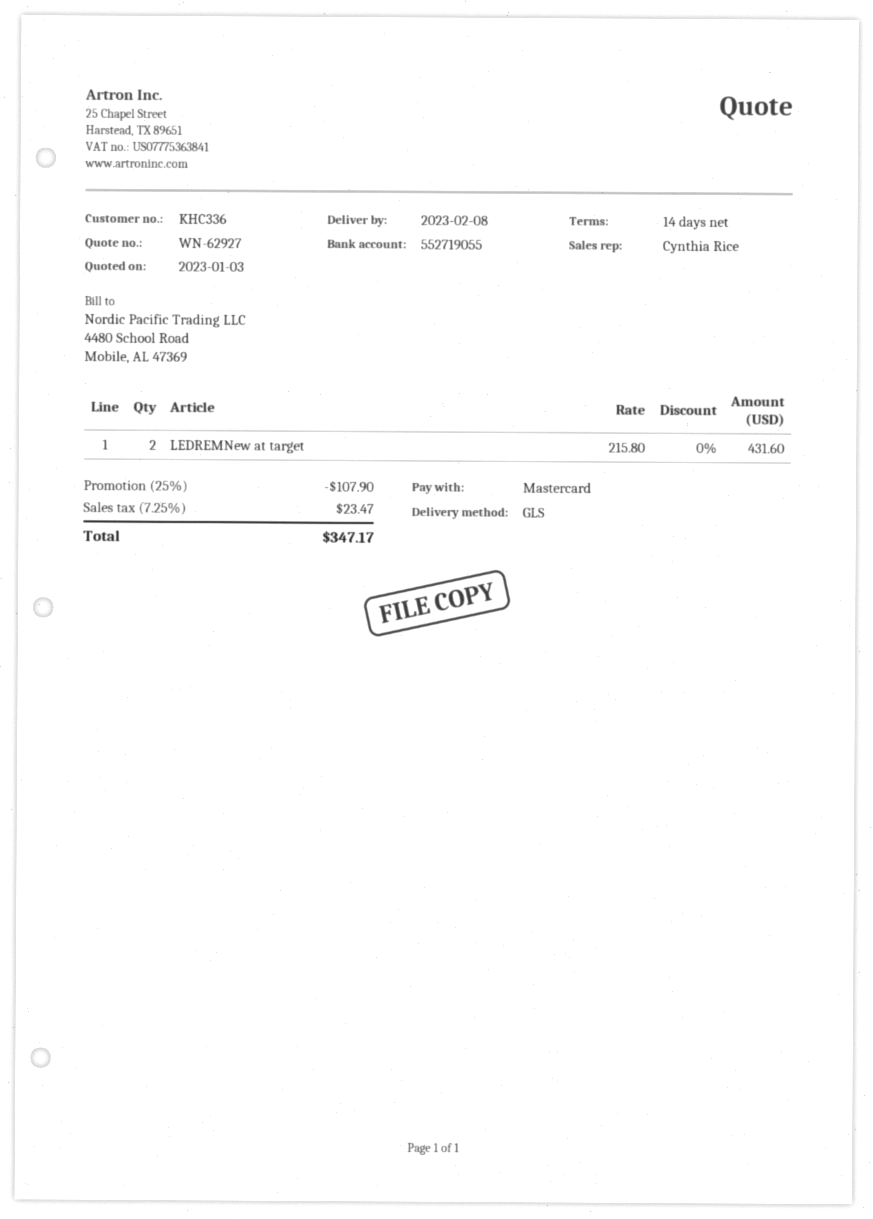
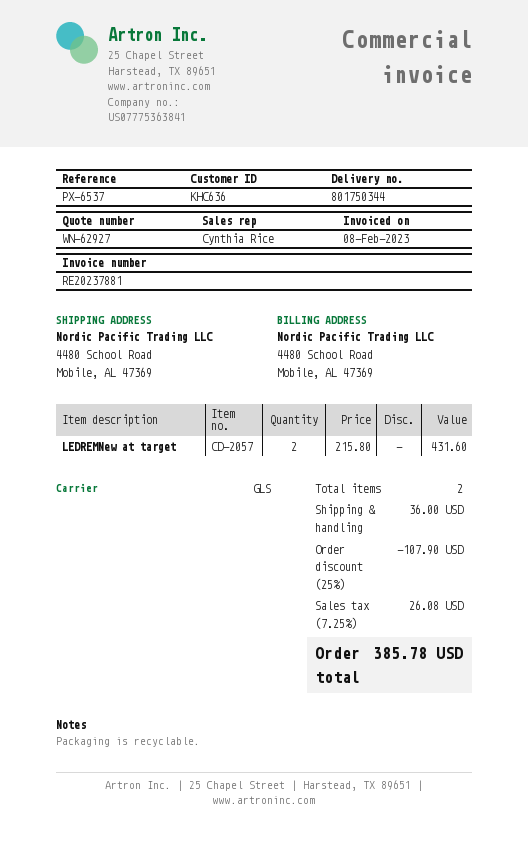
customer number: KHC336 -> KHC636
shipping: none -> 36.00
tax: 7.25% = 23.47 -> 7.25% = 26.08
total: 347.17 -> 385.78

